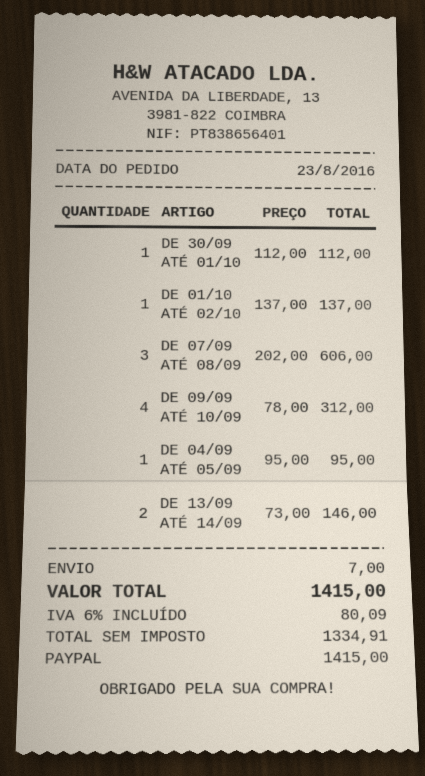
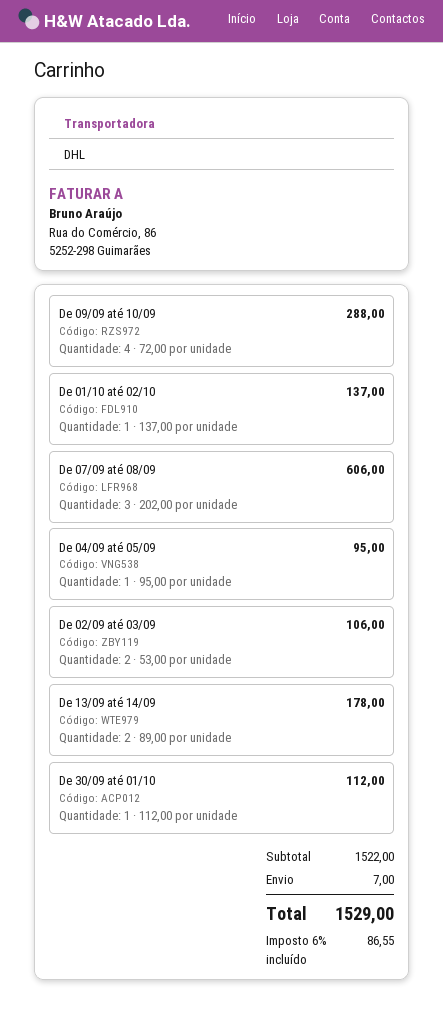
DE 09/09 ATÉ 10/09: 4 x 78.00 = 312.00 -> 4 x 72.00 = 288.00
DE 13/09 ATÉ 14/09: 2 x 73.00 = 146.00 -> 2 x 89.00 = 178.00
De 02/09 até 03/09: none -> 2 x 53.00 = 106.00
tax: 6% = 80.09 -> 6% = 86.55
total: 1415.00 -> 1529.00

